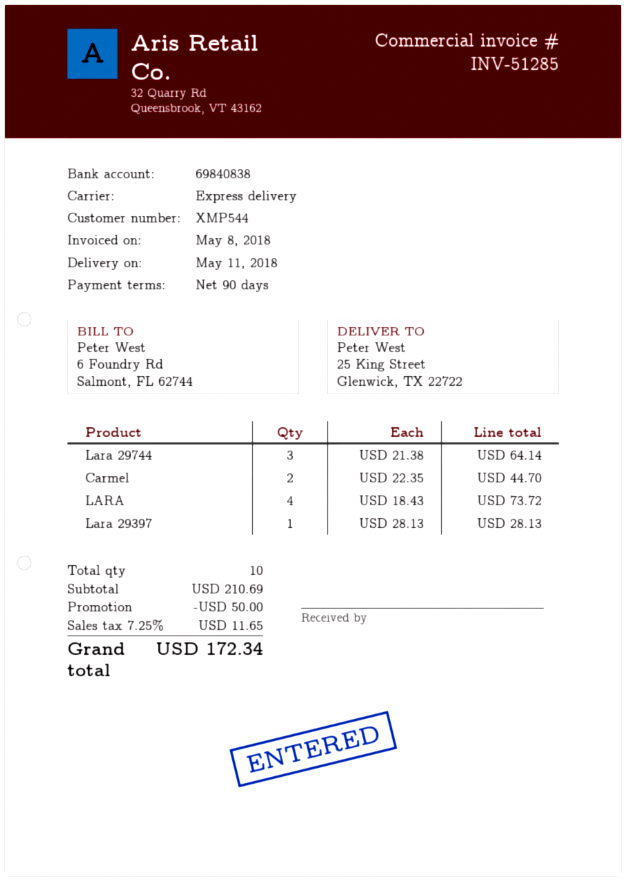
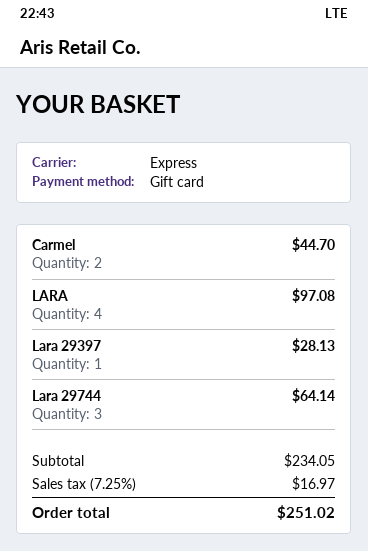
LARA: 4 for 73.72 -> 4 for 97.08
subtotal: 210.69 -> 234.05
discount: 50.00 -> none
tax: 7.25% = 11.65 -> 7.25% = 16.97
total: 172.34 -> 251.02

